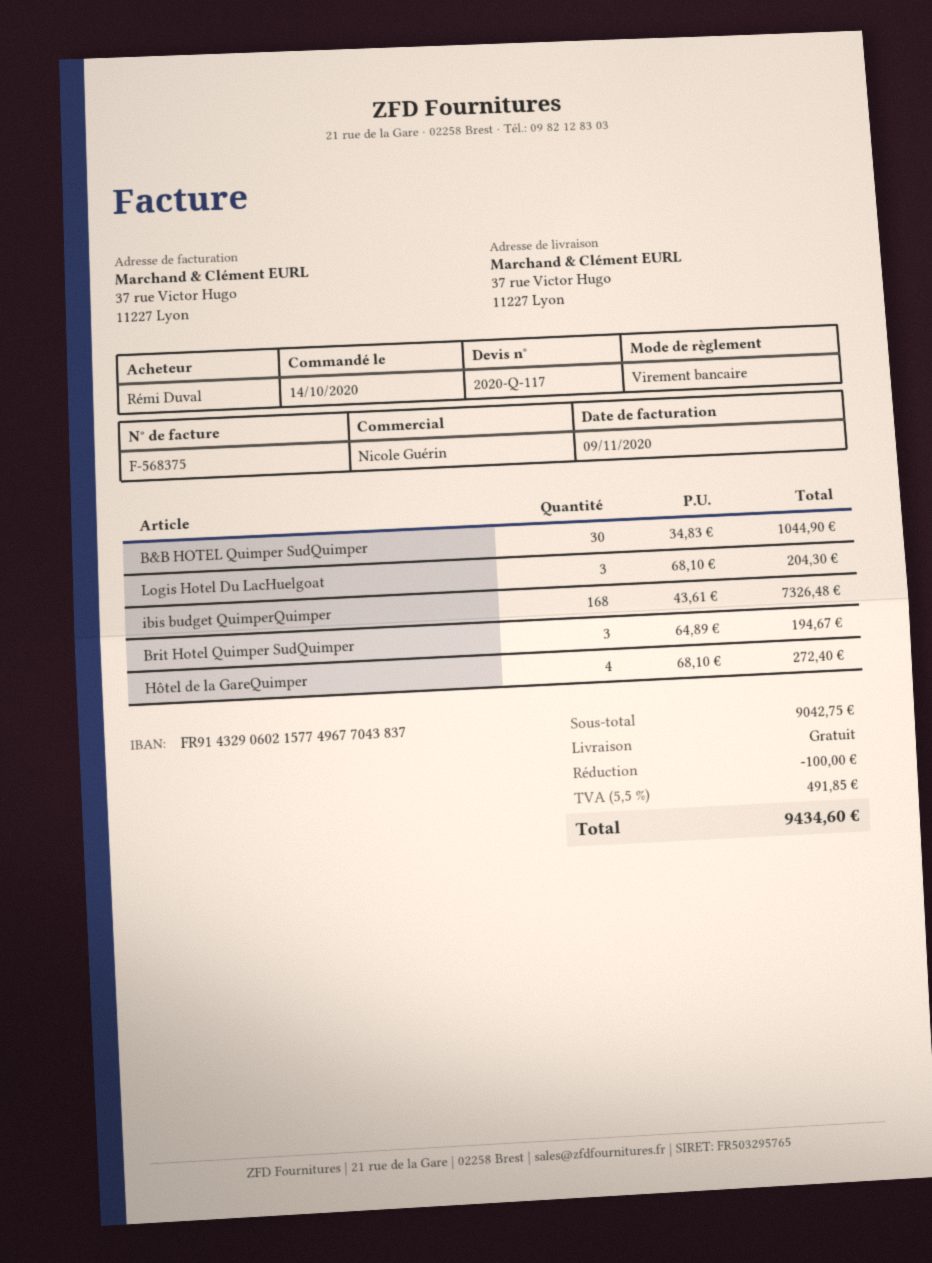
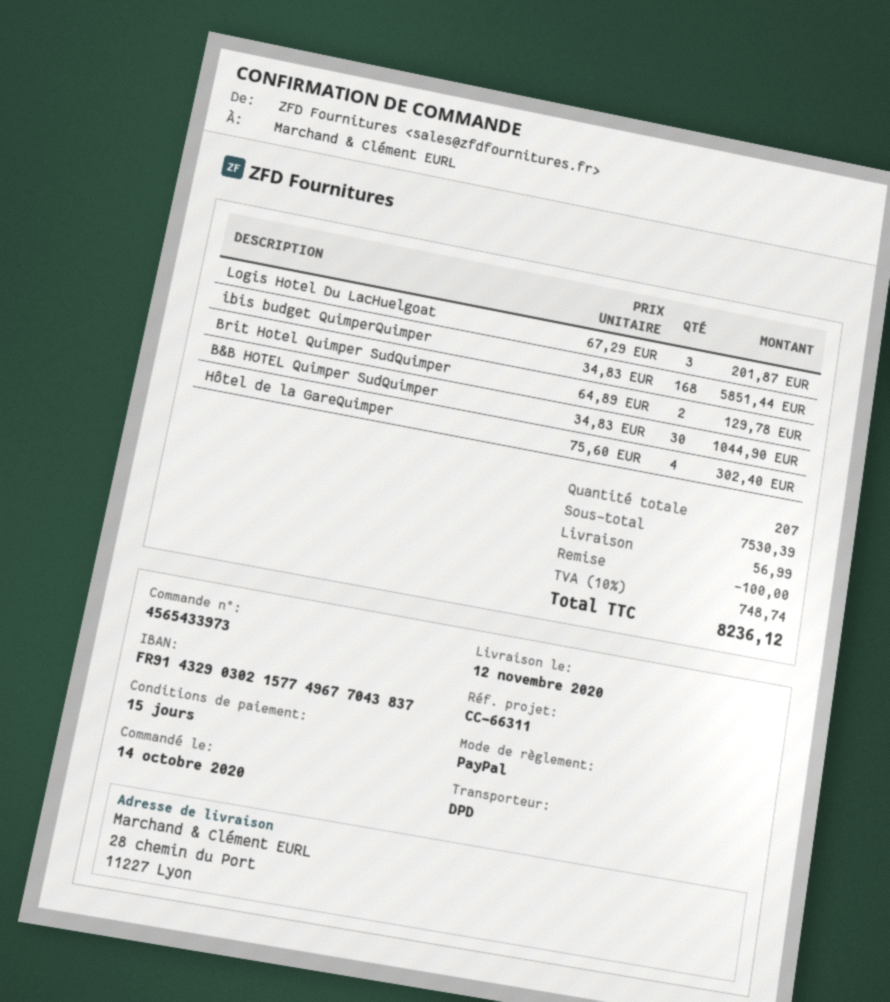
payment method: bank transfer -> PayPal
bank account: FR9143290602157749677043837 -> FR9143290302157749677043837
ship to: 37 rue Victor Hugo, 11227 Lyon -> 28 chemin du Port, 11227 Lyon
Logis Hotel Du LacHuelgoat: 3 x 68.10 = 204.30 -> 3 x 67.29 = 201.87
ibis budget QuimperQuimper: 168 x 43.61 = 7326.48 -> 168 x 34.83 = 5851.44
Brit Hotel Quimper SudQuimper: 3 x 64.89 = 194.67 -> 2 x 64.89 = 129.78
Hôtel de la GareQuimper: 4 x 68.10 = 272.40 -> 4 x 75.60 = 302.40
subtotal: 9042.75 -> 7530.39
shipping: 0.00 -> 56.99
tax: 5.5% = 491.85 -> 10% = 748.74
total: 9434.60 -> 8236.12

